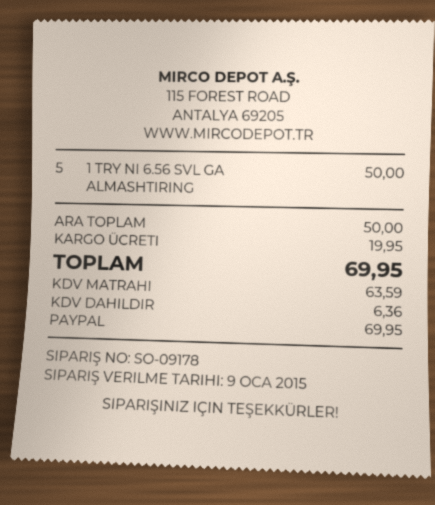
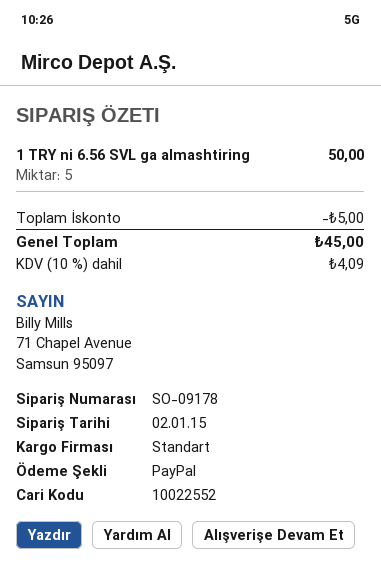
order date: 2015-01-09 -> 2015-01-02
discount: none -> 5.00
shipping: 19.95 -> none
tax: 6.36 -> 4.09
total: 69.95 -> 45.00

